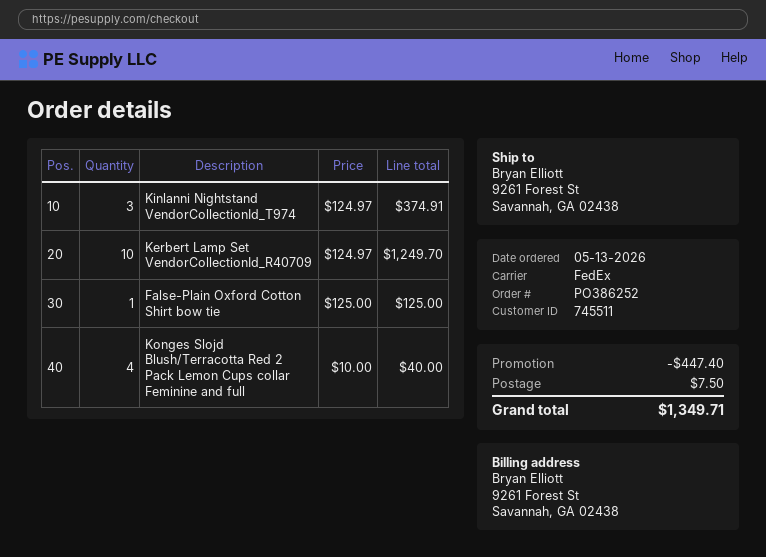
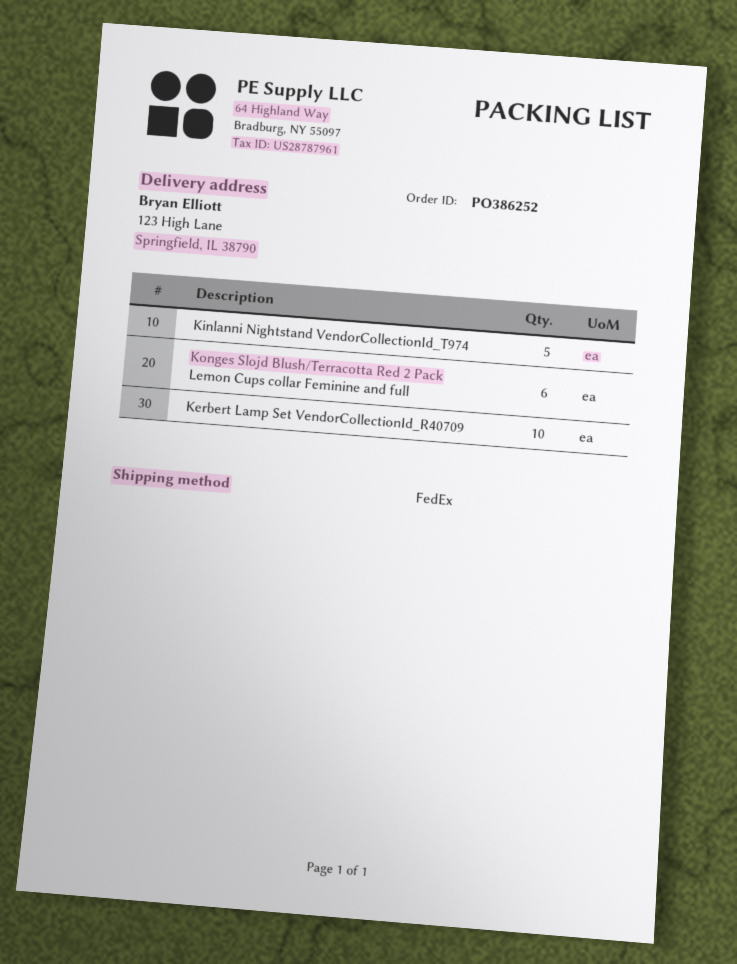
ship to: 9261 Forest St, Savannah, GA 02438 -> 123 High Lane, Springfield, IL 38790
Kinlanni Nightstand VendorCollectionId_T974: 3 -> 5
False-Plain Oxford Cotton Shirt bow tie: 1 -> none
Konges Slojd Blush/Terracotta Red 2 Pack Lemon Cups collar Feminine and full: 4 -> 6

